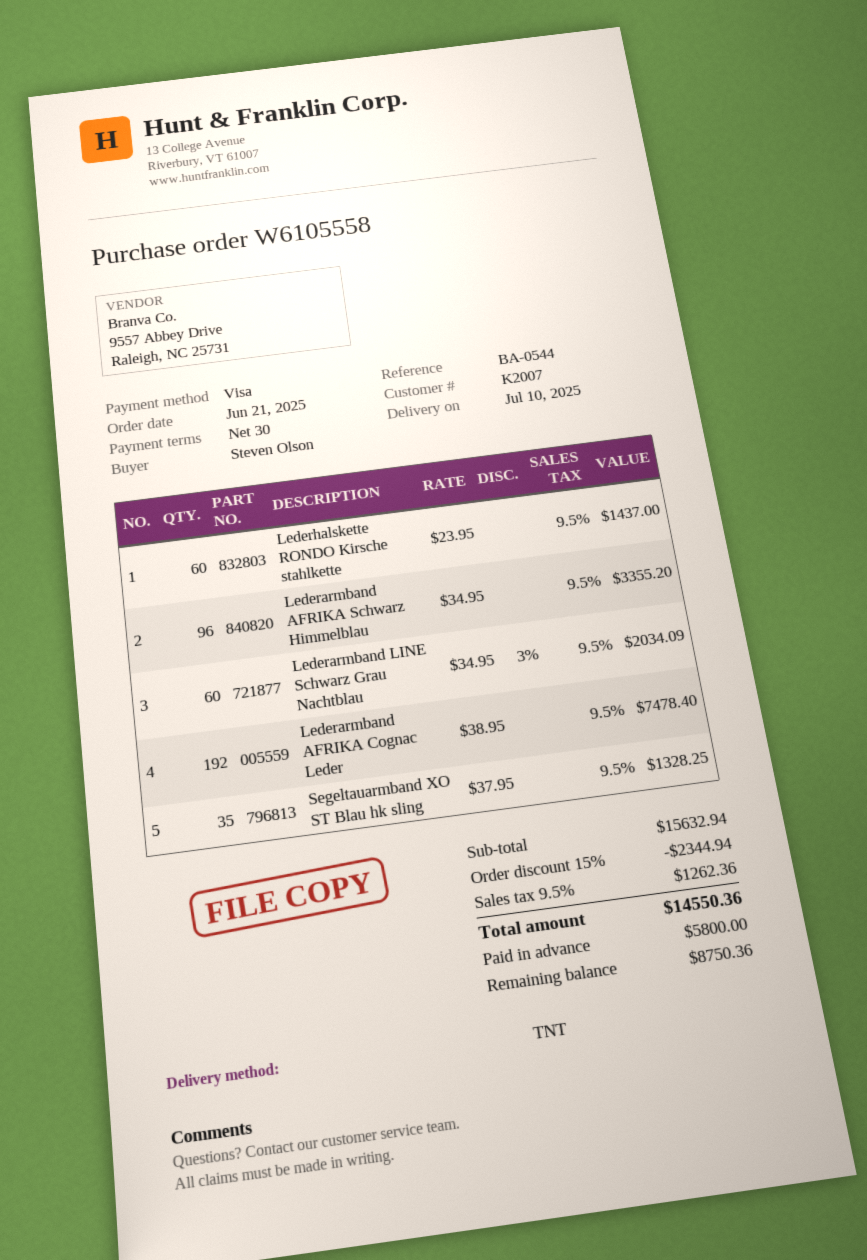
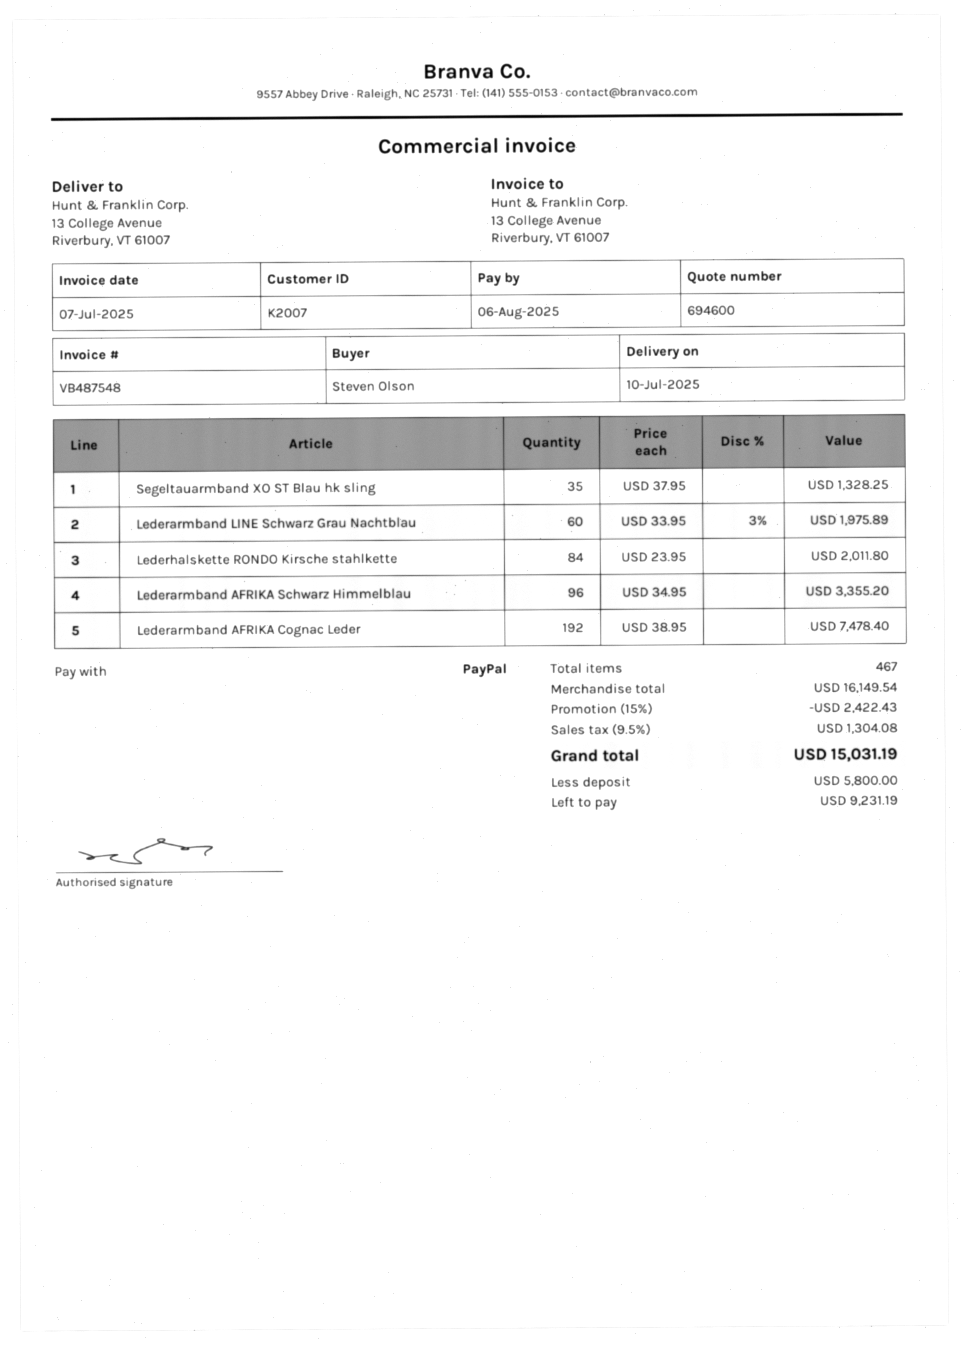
payment method: Visa -> PayPal
Lederhalskette RONDO Kirsche stahlkette: 60 x 23.95 = 1437.00 -> 84 x 23.95 = 2011.80
Lederarmband LINE Schwarz Grau Nachtblau: 60 x 34.95 - 3% = 2034.09 -> 60 x 33.95 - 3% = 1975.89
subtotal: 15632.94 -> 16149.54
discount: 15% = 2344.94 -> 15% = 2422.43
tax: 9.5% = 1262.36 -> 9.5% = 1304.08
total: 14550.36 -> 15031.19
balance: 8750.36 -> 9231.19

